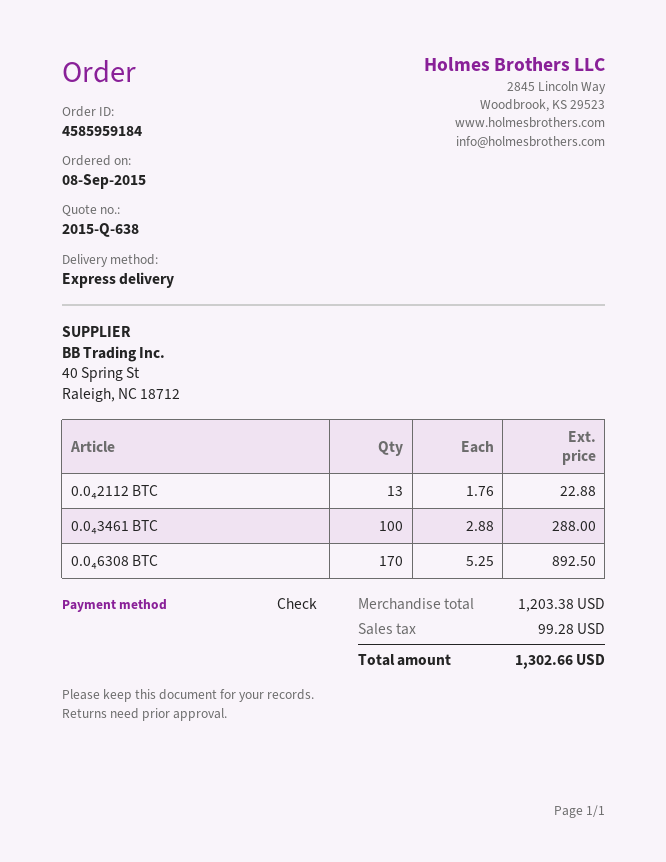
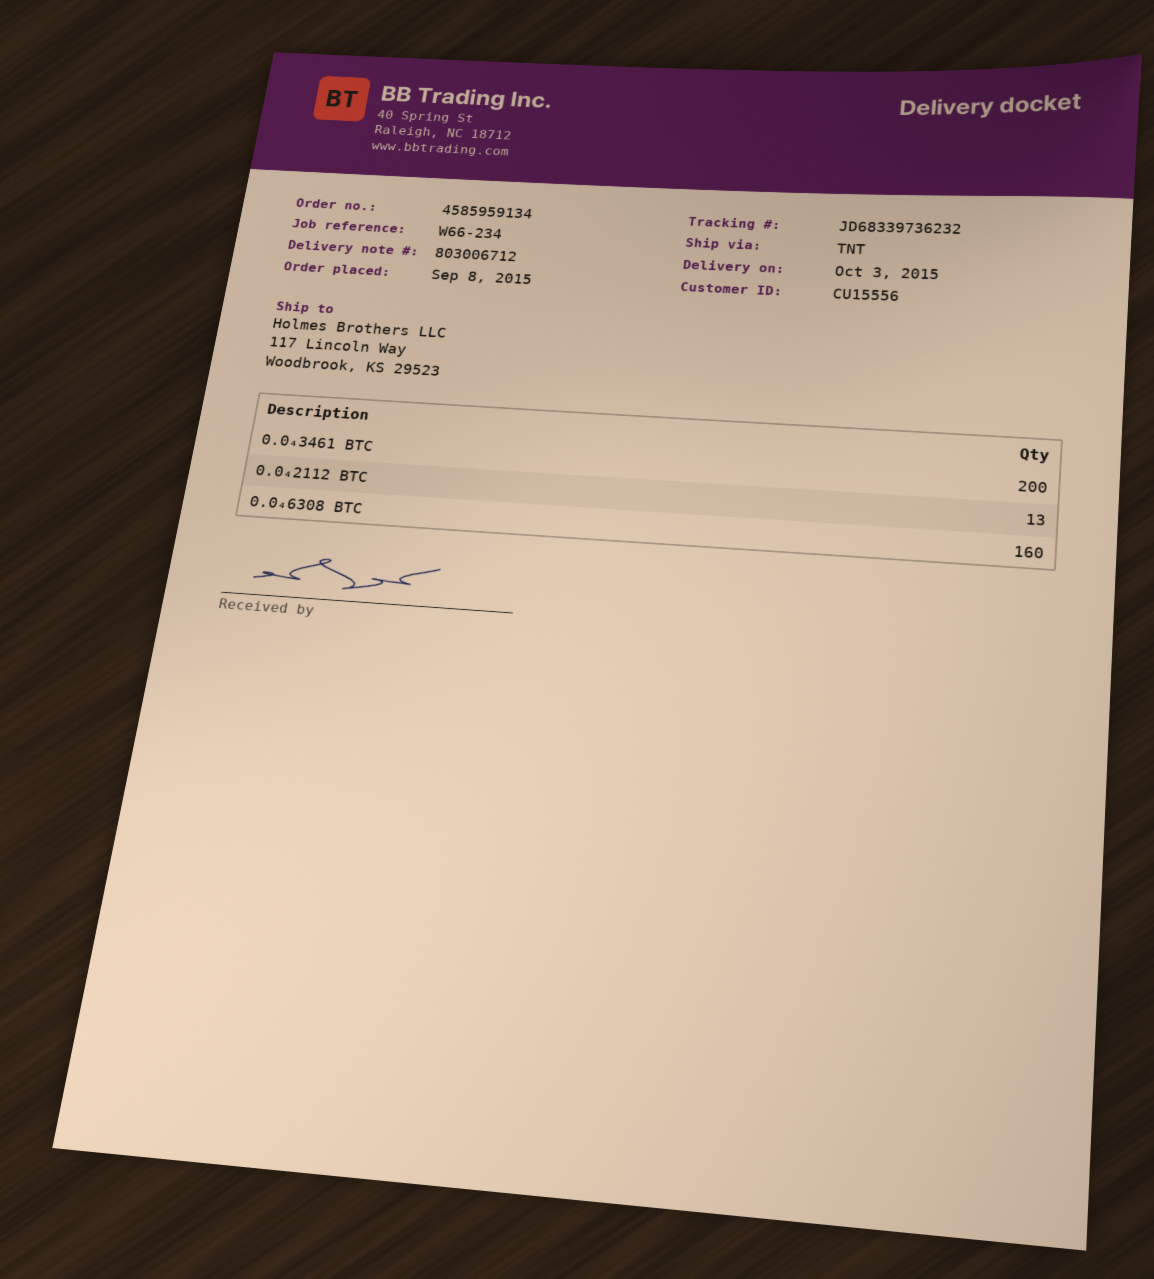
order number: 4585959184 -> 4585959134
shipping method: express -> TNT
0.0₄3461 BTC: 100 -> 200
0.0₄6308 BTC: 170 -> 160

